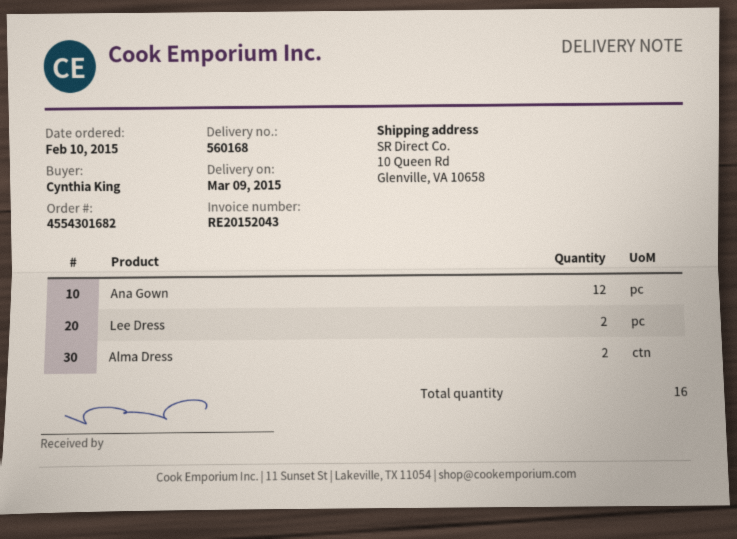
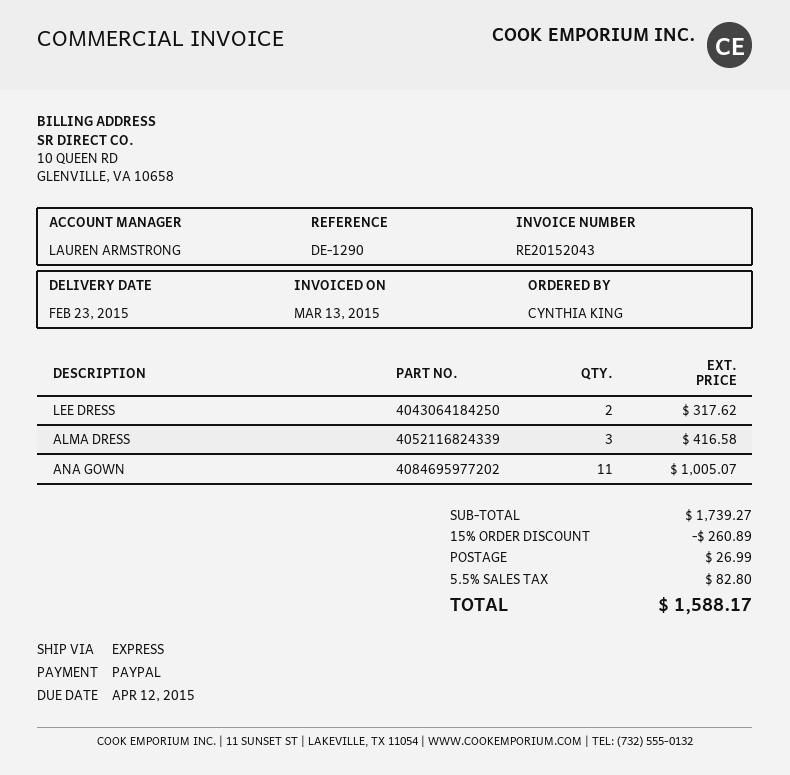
delivery date: 2015-03-09 -> 2015-02-23
Ana Gown: 12 -> 11
Alma Dress: 2 -> 3

